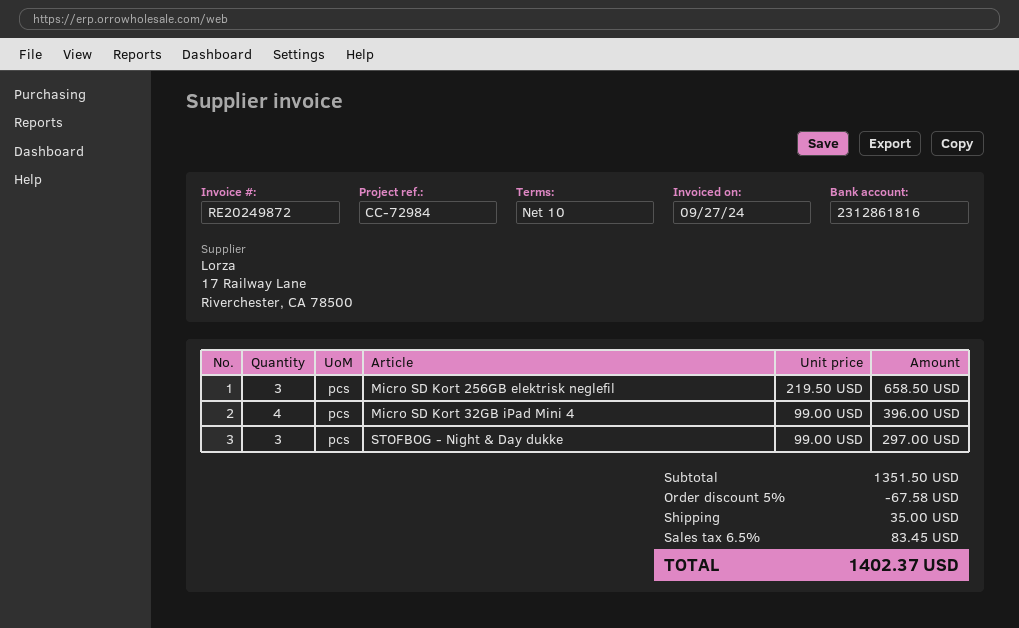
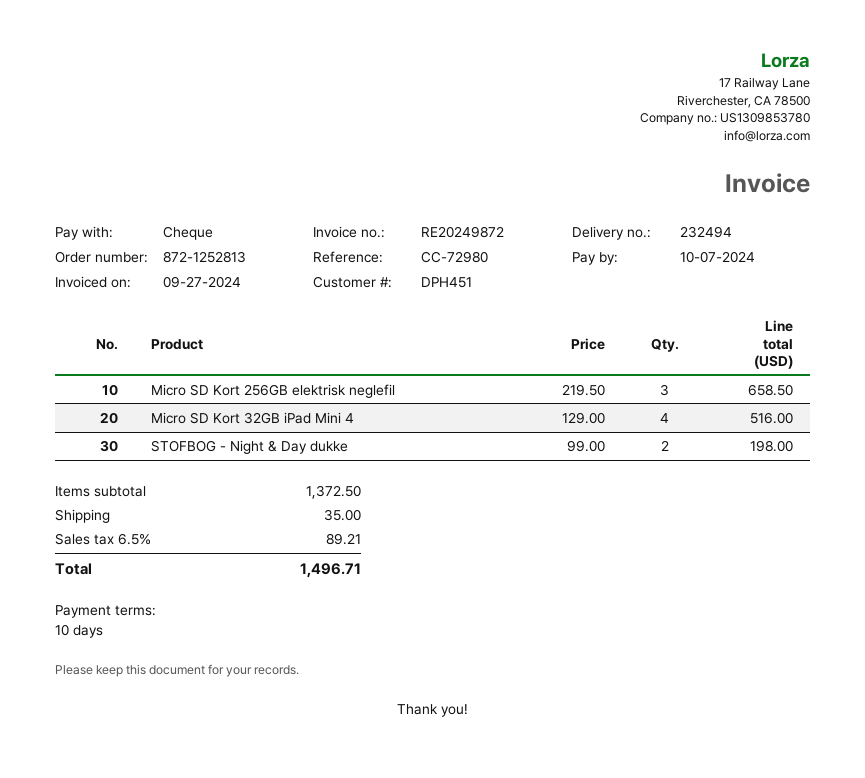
reference: CC-72984 -> CC-72980
Micro SD Kort 32GB iPad Mini 4: 4 x 99.00 = 396.00 -> 4 x 129.00 = 516.00
STOFBOG - Night & Day dukke: 3 x 99.00 = 297.00 -> 2 x 99.00 = 198.00
subtotal: 1351.50 -> 1372.50
discount: 5% = 67.58 -> none
tax: 6.5% = 83.45 -> 6.5% = 89.21
total: 1402.37 -> 1496.71

